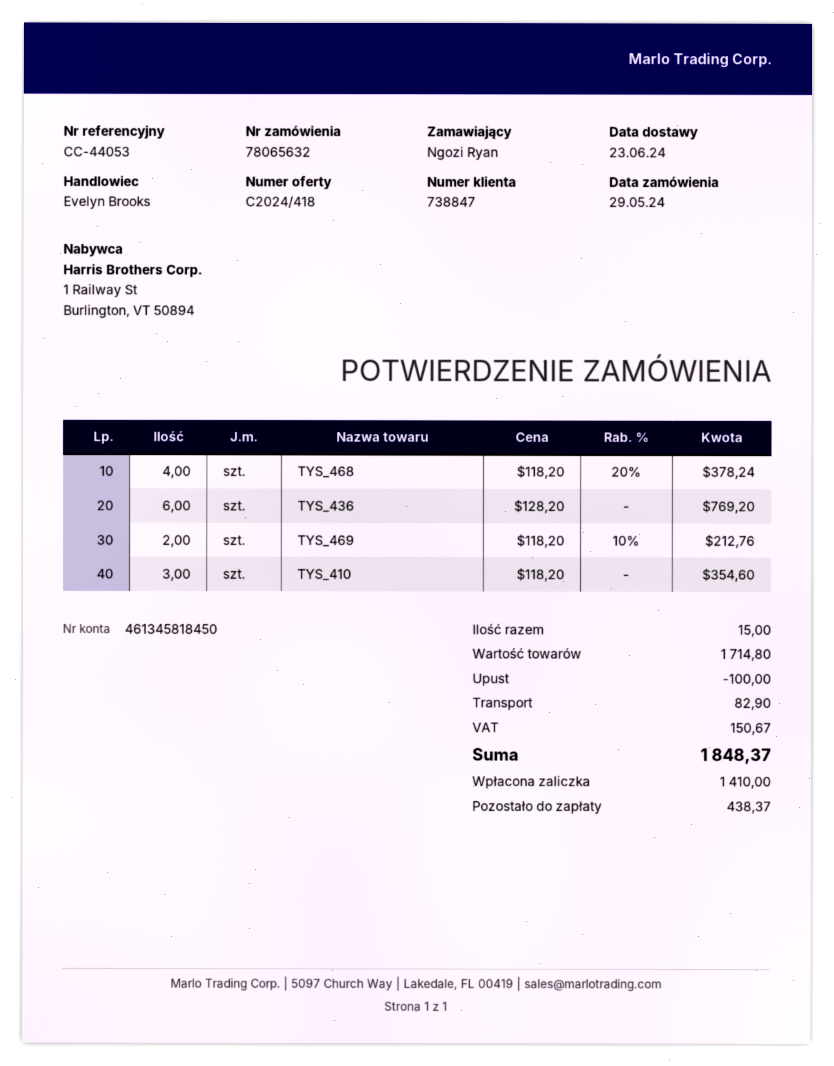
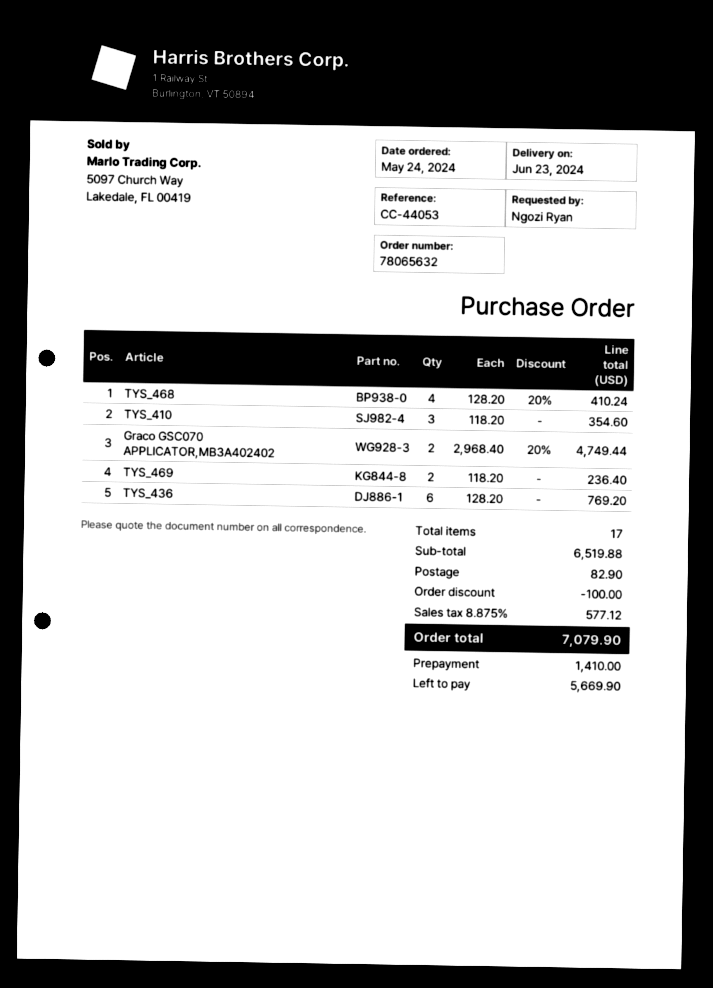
order date: 2024-05-29 -> 2024-05-24
TYS_468: 4 x 118.20 - 20% = 378.24 -> 4 x 128.20 - 20% = 410.24
TYS_469: 2 x 118.20 - 10% = 212.76 -> 2 x 118.20 = 236.40
Graco GSC070 APPLICATOR,MB3A402402: none -> 2 x 2968.40 - 20% = 4749.44
total quantity: 15 -> 17
subtotal: 1714.80 -> 6519.88
tax: 150.67 -> 577.12
total: 1848.37 -> 7079.90
balance: 438.37 -> 5669.90

